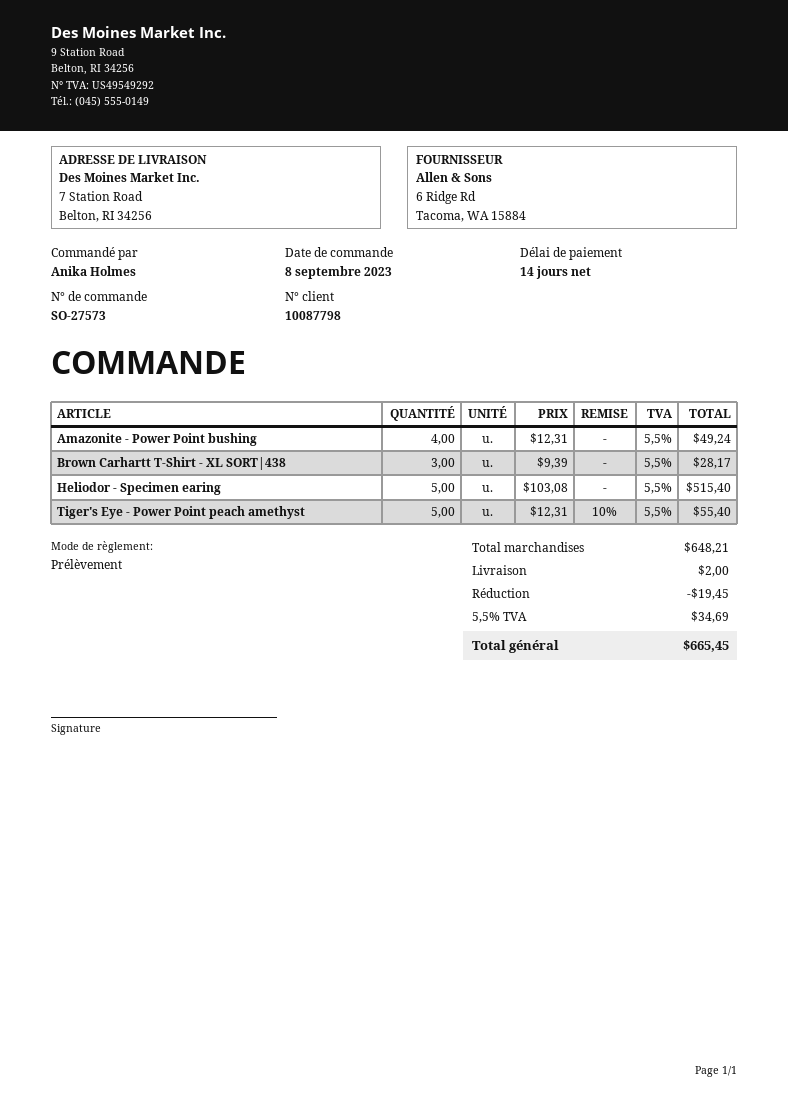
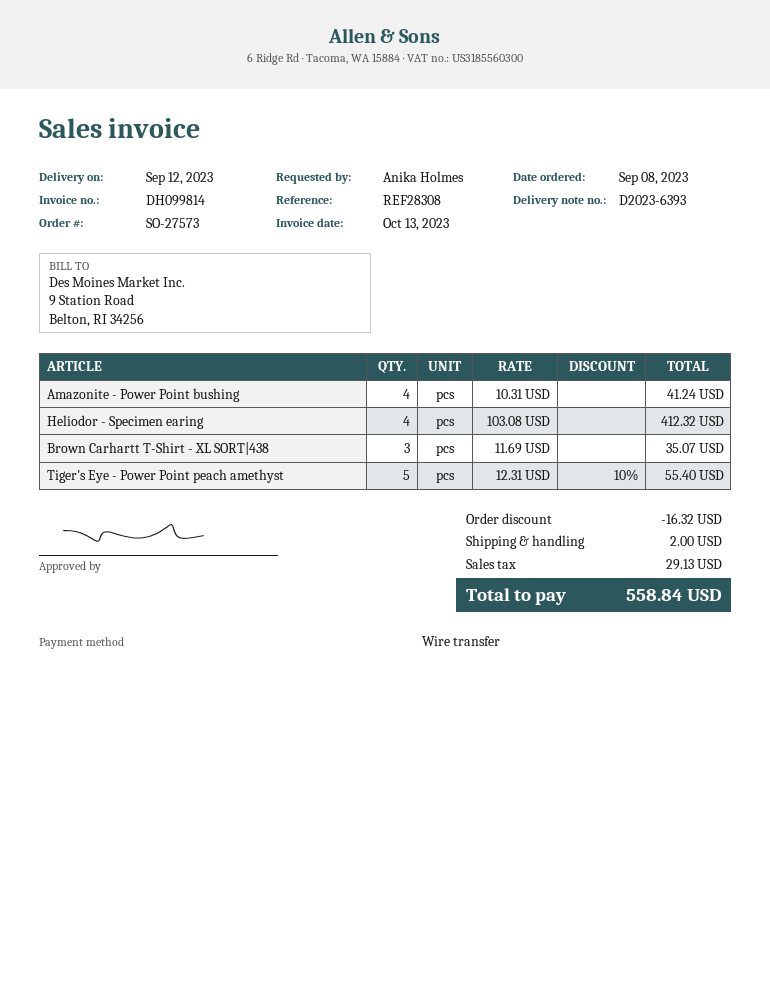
payment method: direct debit -> bank transfer
Amazonite - Power Point bushing: 4 x 12.31 = 49.24 -> 4 x 10.31 = 41.24
Brown Carhartt T-Shirt - XL SORT|438: 3 x 9.39 = 28.17 -> 3 x 11.69 = 35.07
Heliodor - Specimen earing: 5 x 103.08 = 515.40 -> 4 x 103.08 = 412.32
discount: 19.45 -> 16.32
tax: 34.69 -> 29.13
total: 665.45 -> 558.84

